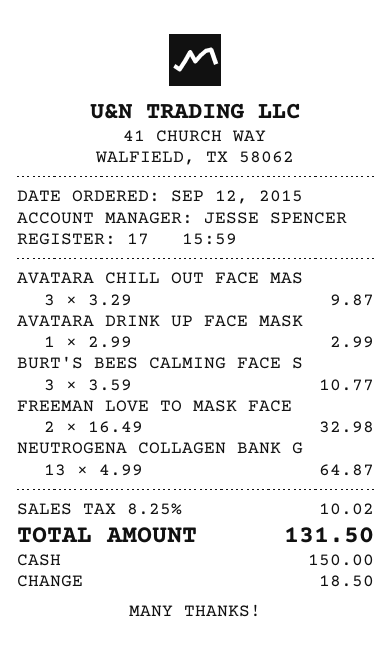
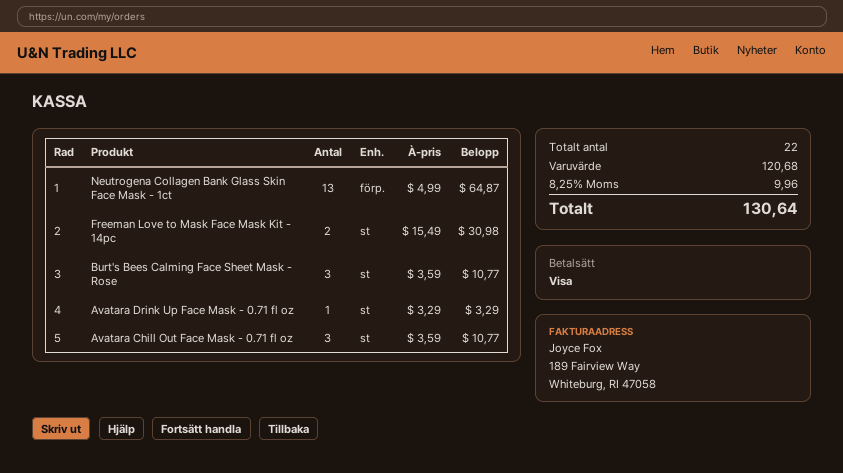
payment method: cash -> Visa
AVATARA CHILL OUT FACE MAS: 3 x 3.29 = 9.87 -> 3 x 3.59 = 10.77
AVATARA DRINK UP FACE MASK: 1 x 2.99 = 2.99 -> 1 x 3.29 = 3.29
FREEMAN LOVE TO MASK FACE: 2 x 16.49 = 32.98 -> 2 x 15.49 = 30.98
tax: 8.25% = 10.02 -> 8.25% = 9.96
total: 131.50 -> 130.64

